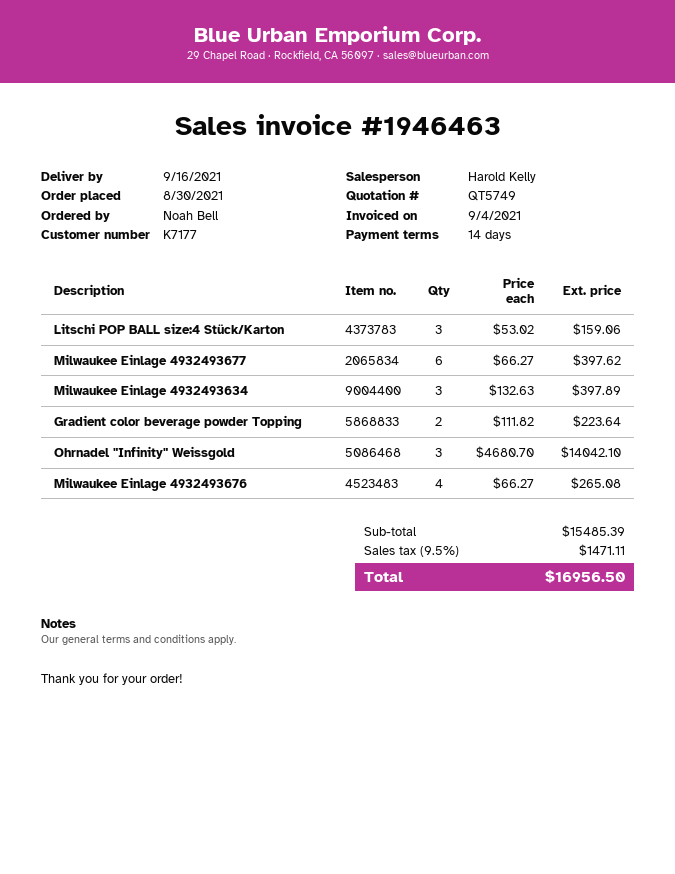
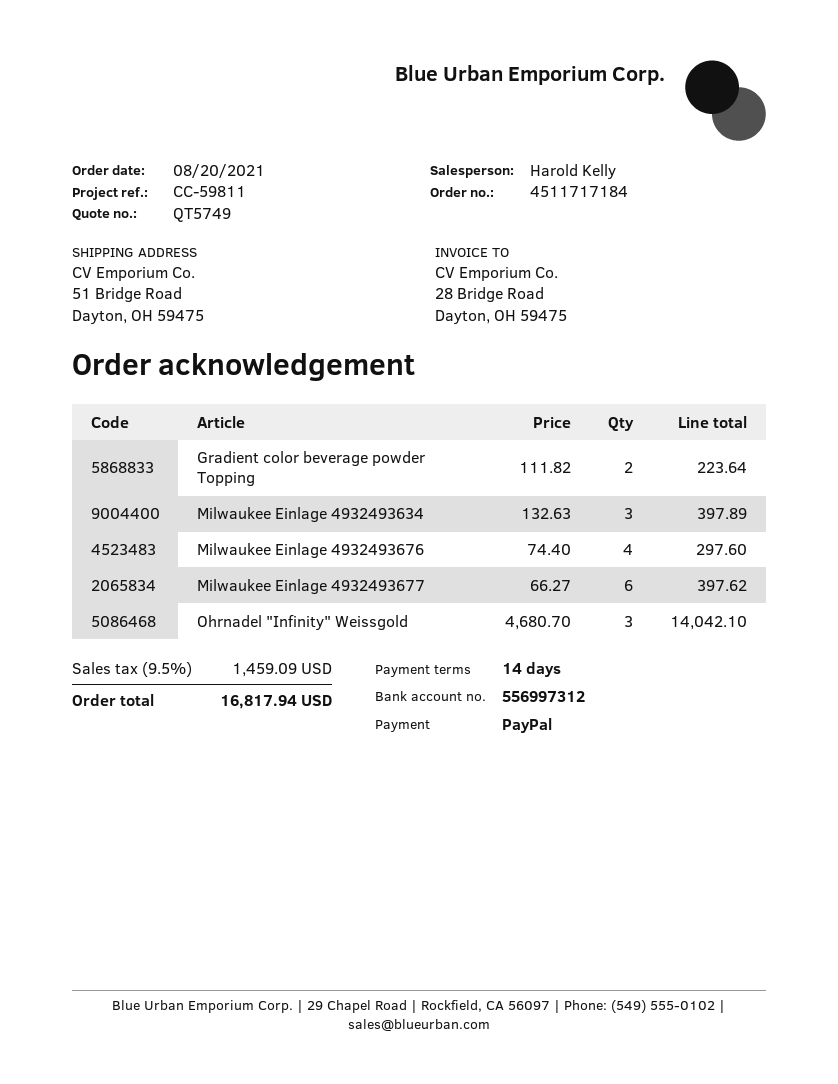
order date: 2021-08-30 -> 2021-08-20
Litschi POP BALL size:4 Stück/Karton: 3 x 53.02 = 159.06 -> none
Milwaukee Einlage 4932493676: 4 x 66.27 = 265.08 -> 4 x 74.40 = 297.60
tax: 9.5% = 1471.11 -> 9.5% = 1459.09
total: 16956.50 -> 16817.94

